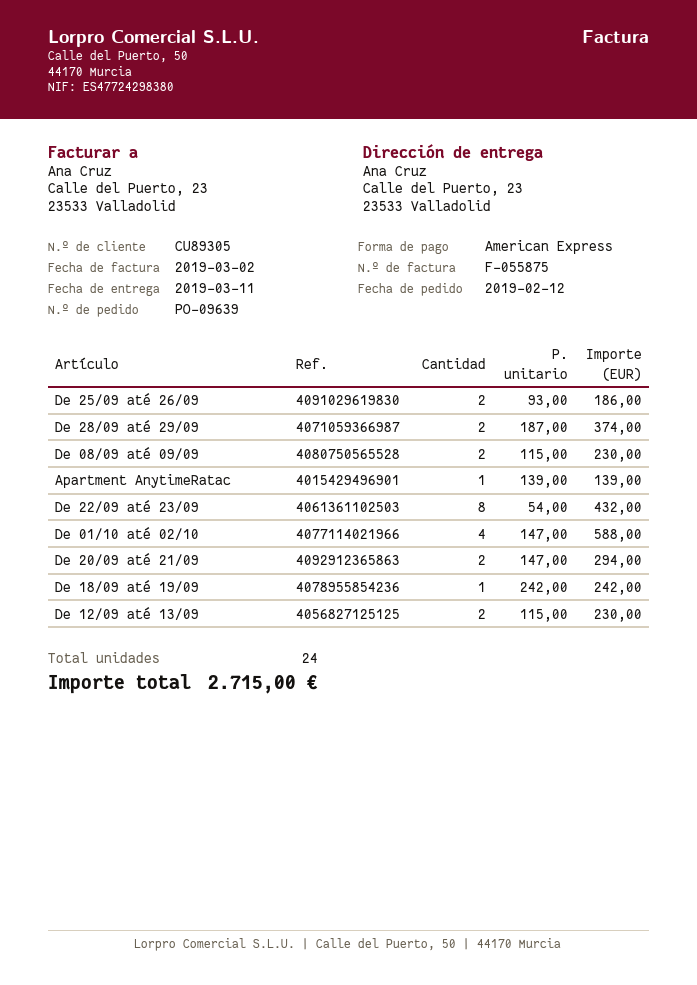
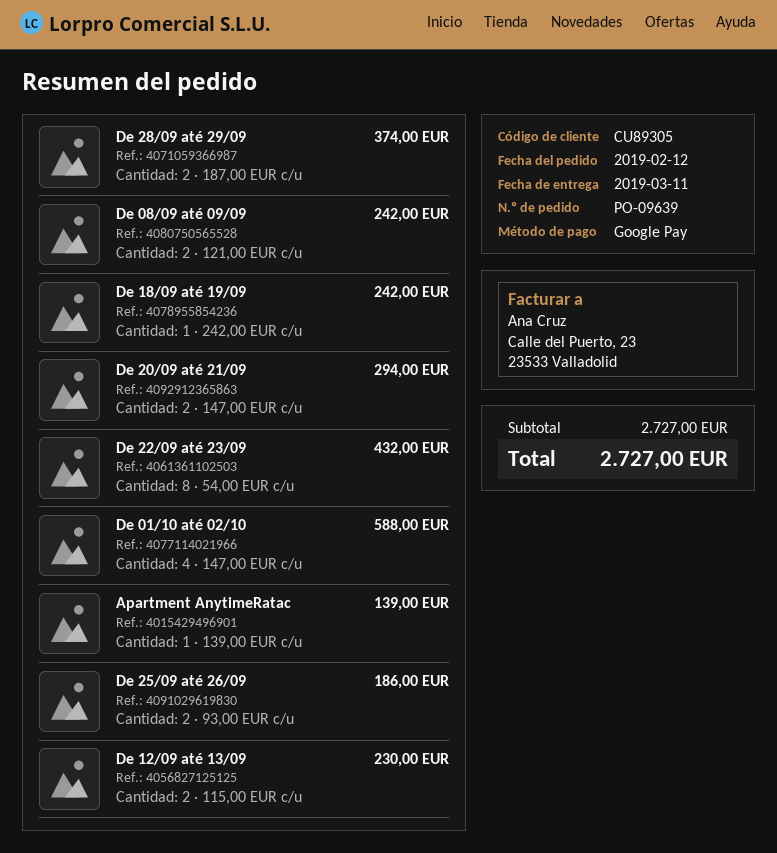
payment method: American Express -> Google Pay
De 08/09 até 09/09: 2 x 115.00 = 230.00 -> 2 x 121.00 = 242.00
total: 2715.00 -> 2727.00

